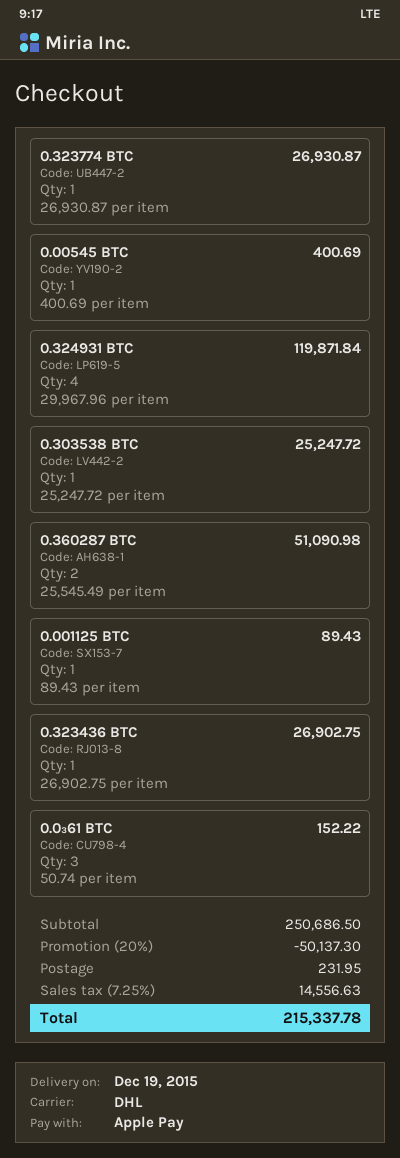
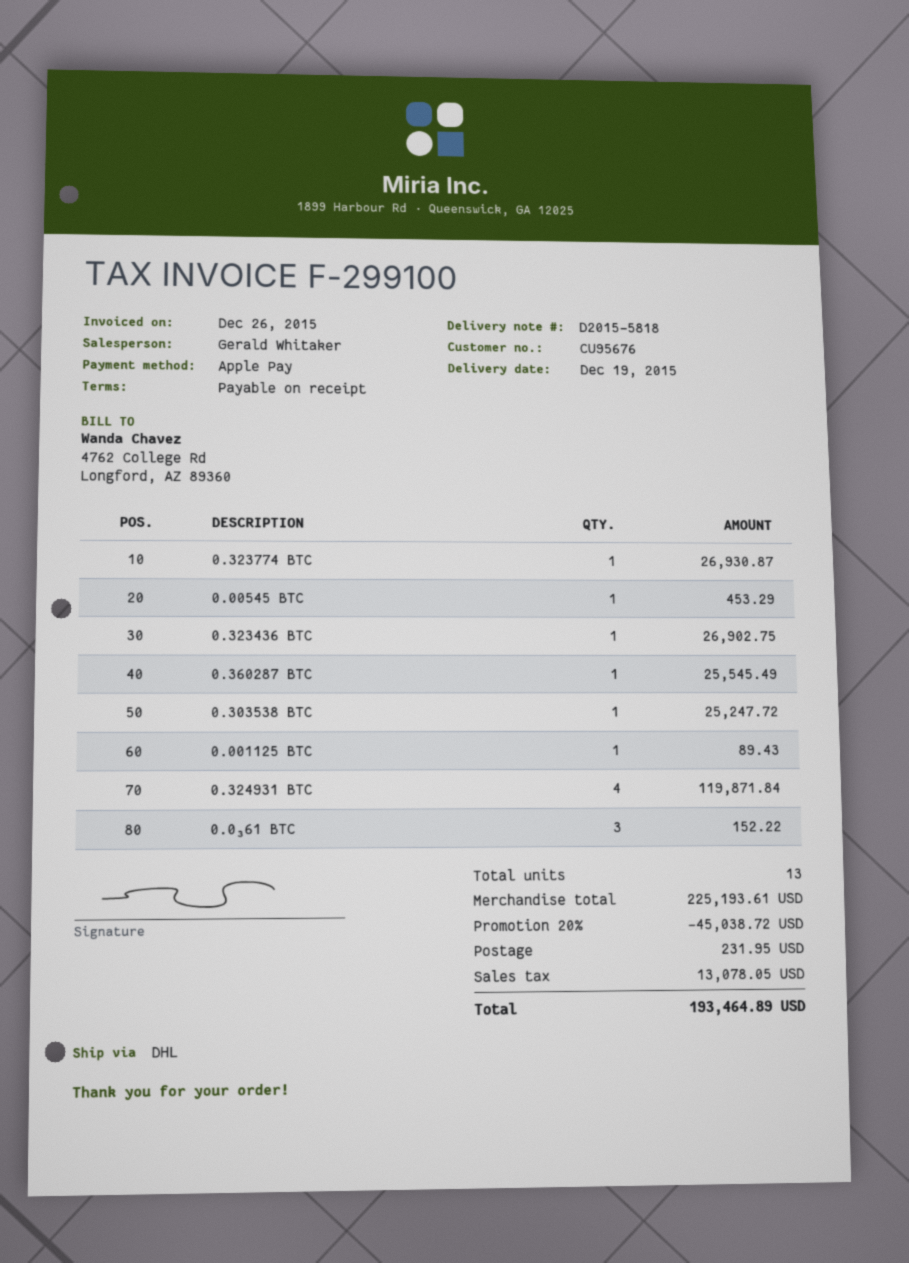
0.00545 BTC: 1 for 400.69 -> 1 for 453.29
0.360287 BTC: 2 for 51090.98 -> 1 for 25545.49
subtotal: 250686.50 -> 225193.61
discount: 20% = 50137.30 -> 20% = 45038.72
tax: 14556.63 -> 13078.05
total: 215337.78 -> 193464.89

